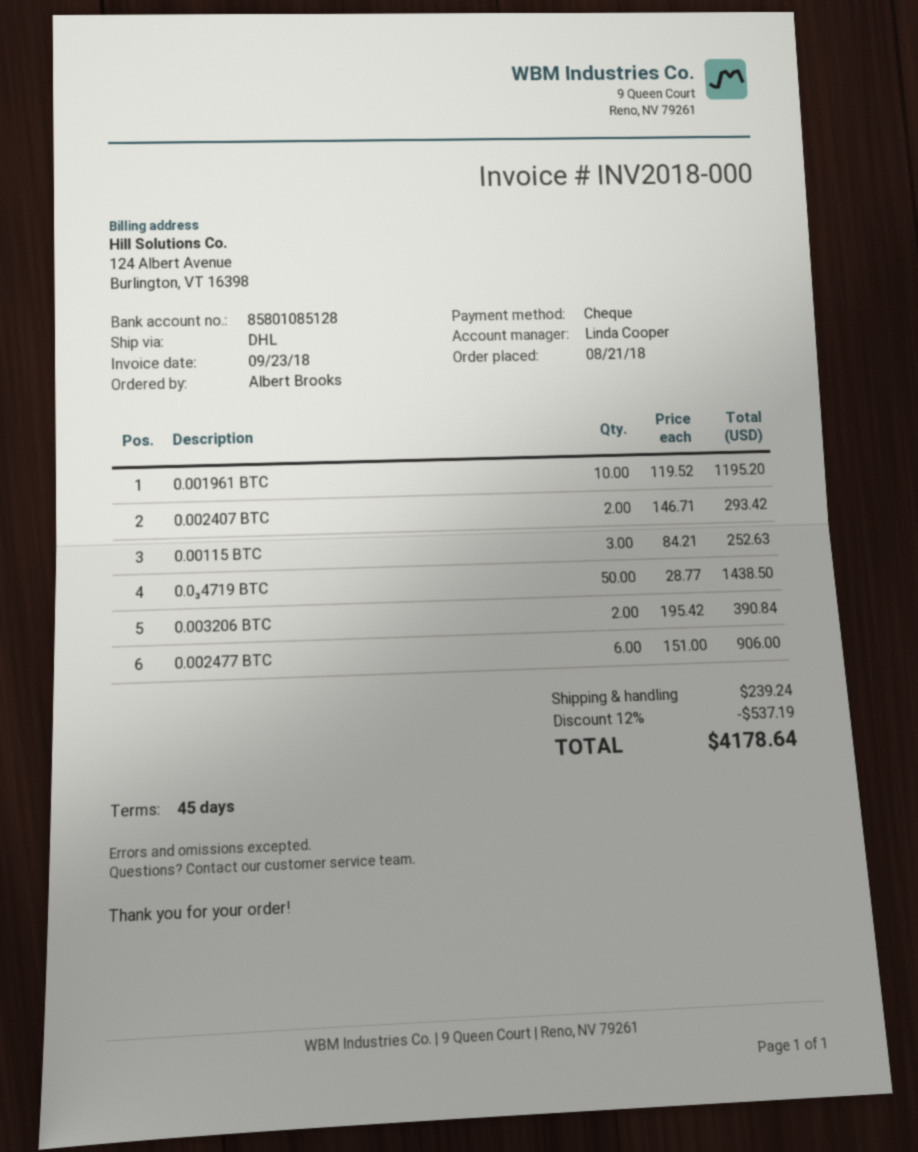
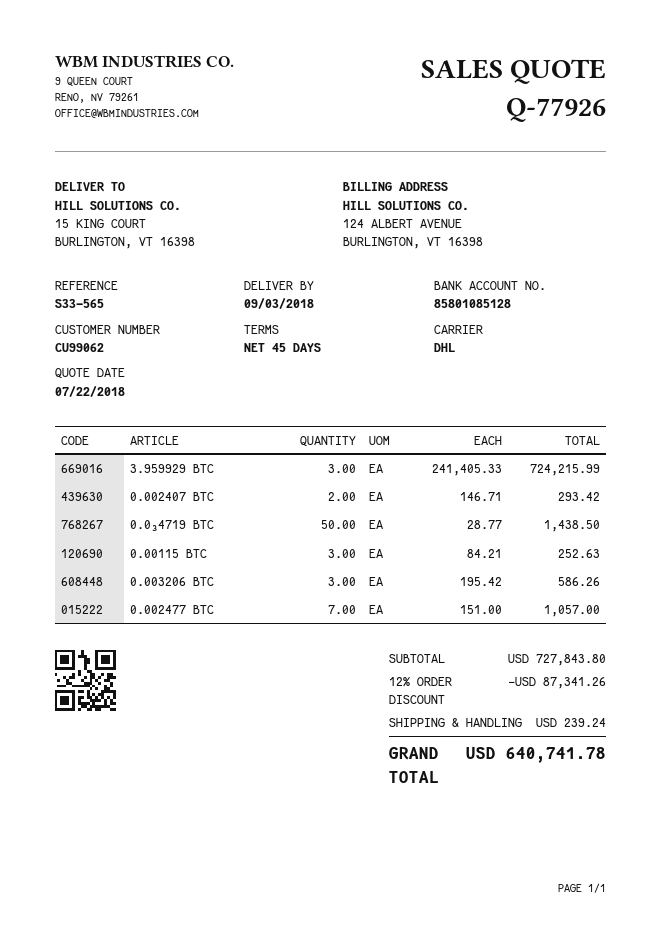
0.001961 BTC: 10 x 119.52 = 1195.20 -> none
0.003206 BTC: 2 x 195.42 = 390.84 -> 3 x 195.42 = 586.26
0.002477 BTC: 6 x 151.00 = 906.00 -> 7 x 151.00 = 1057.00
3.959929 BTC: none -> 3 x 241405.33 = 724215.99
discount: 12% = 537.19 -> 12% = 87341.26
total: 4178.64 -> 640741.78

